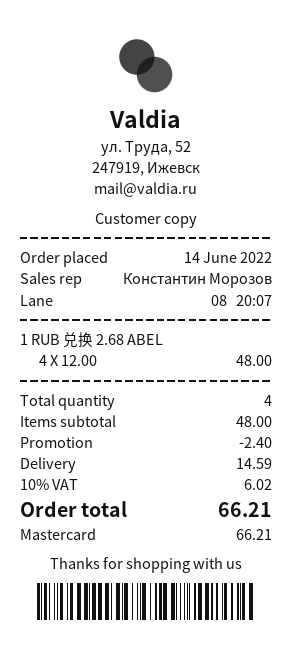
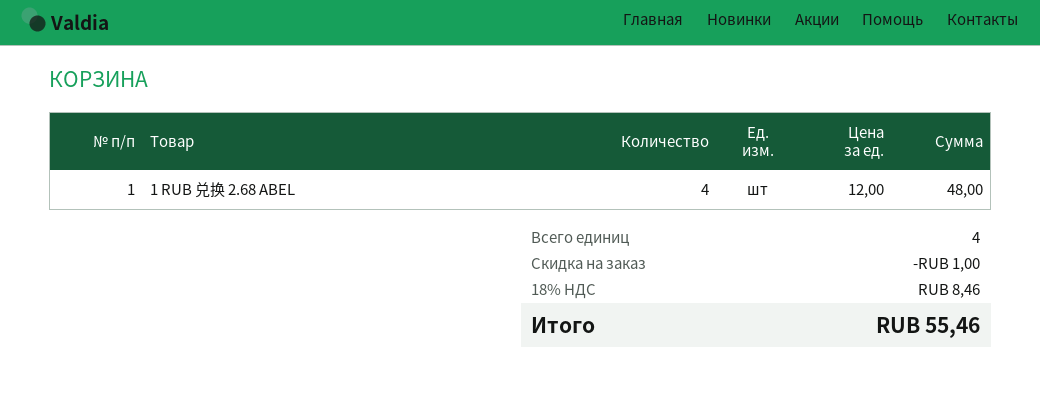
discount: 2.40 -> 1.00
shipping: 14.59 -> none
tax: 10% = 6.02 -> 18% = 8.46
total: 66.21 -> 55.46

